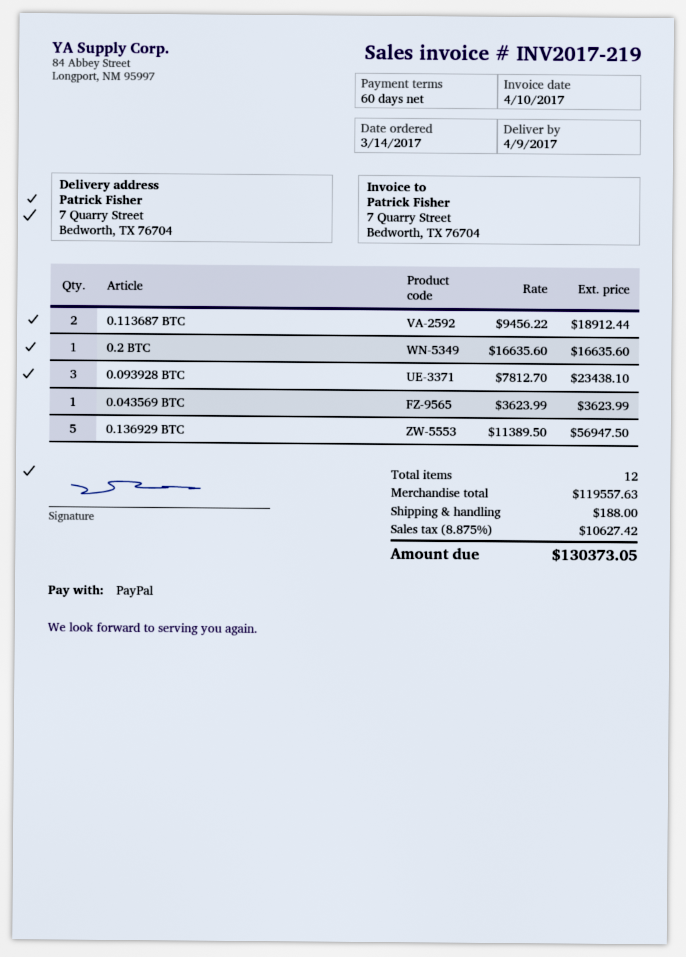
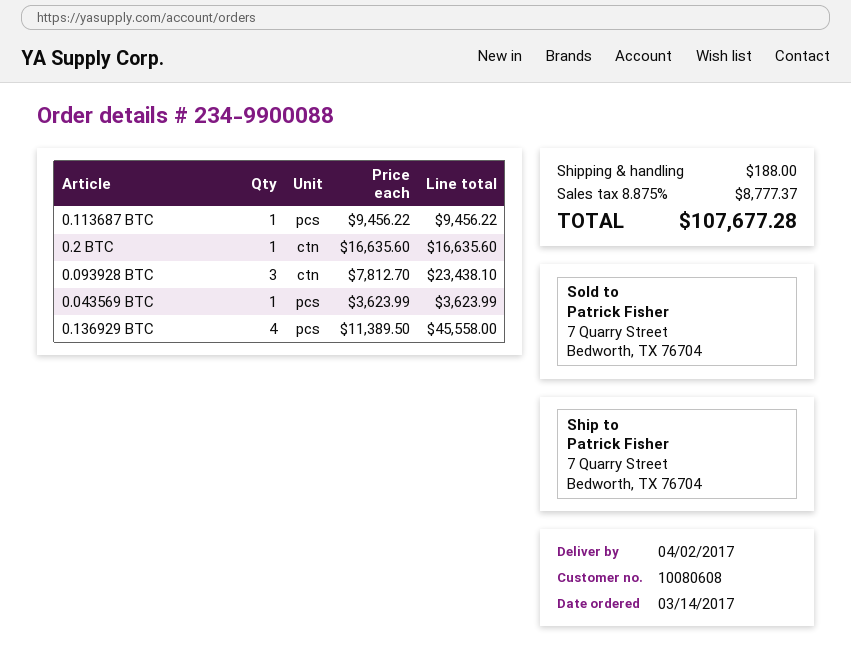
delivery date: 2017-04-09 -> 2017-04-02
0.113687 BTC: 2 x 9456.22 = 18912.44 -> 1 x 9456.22 = 9456.22
0.136929 BTC: 5 x 11389.50 = 56947.50 -> 4 x 11389.50 = 45558.00
tax: 8.875% = 10627.42 -> 8.875% = 8777.37
total: 130373.05 -> 107677.28

